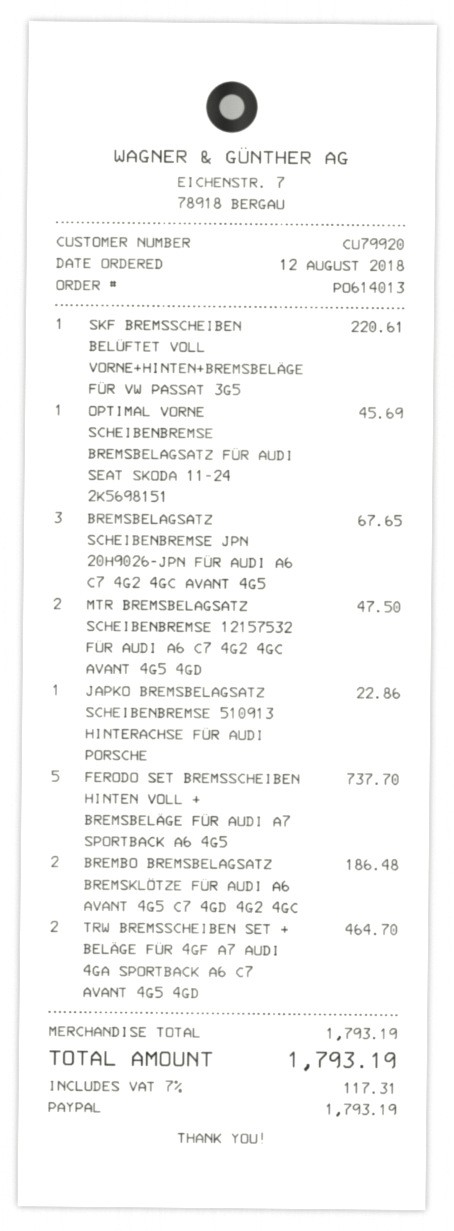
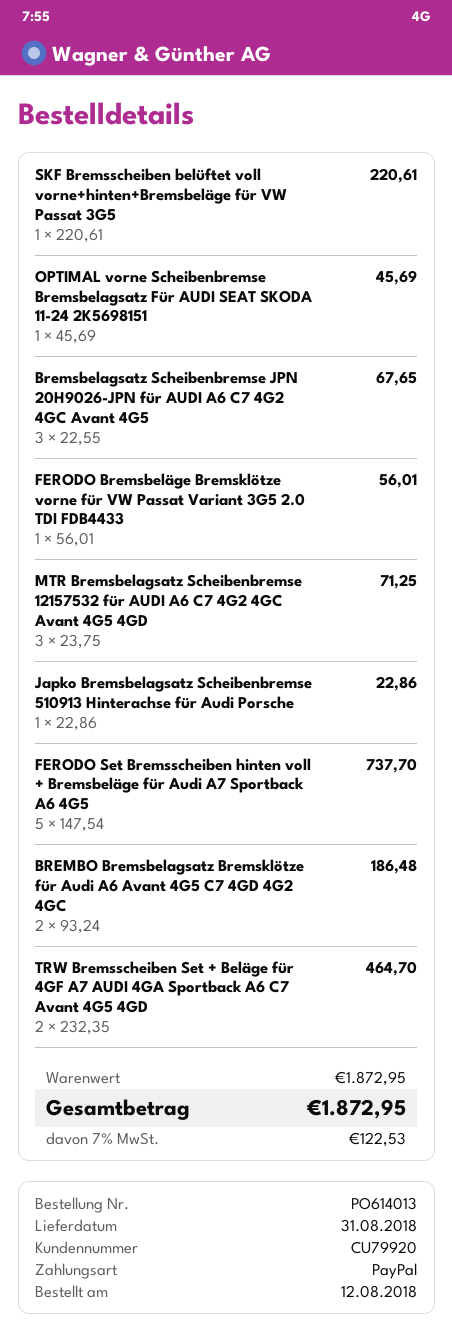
MTR BREMSBELAGSATZ SCHEIBENBREMSE 12157532 FÜR AUDI A6 C7 4G2 4GC AVANT 4G5 4GD: 2 for 47.50 -> 3 for 71.25
FERODO Bremsbeläge Bremsklötze vorne für VW Passat Variant 3G5 2.0 TDI FDB4433: none -> 1 for 56.01
subtotal: 1793.19 -> 1872.95
tax: 7% = 117.31 -> 7% = 122.53
total: 1793.19 -> 1872.95

